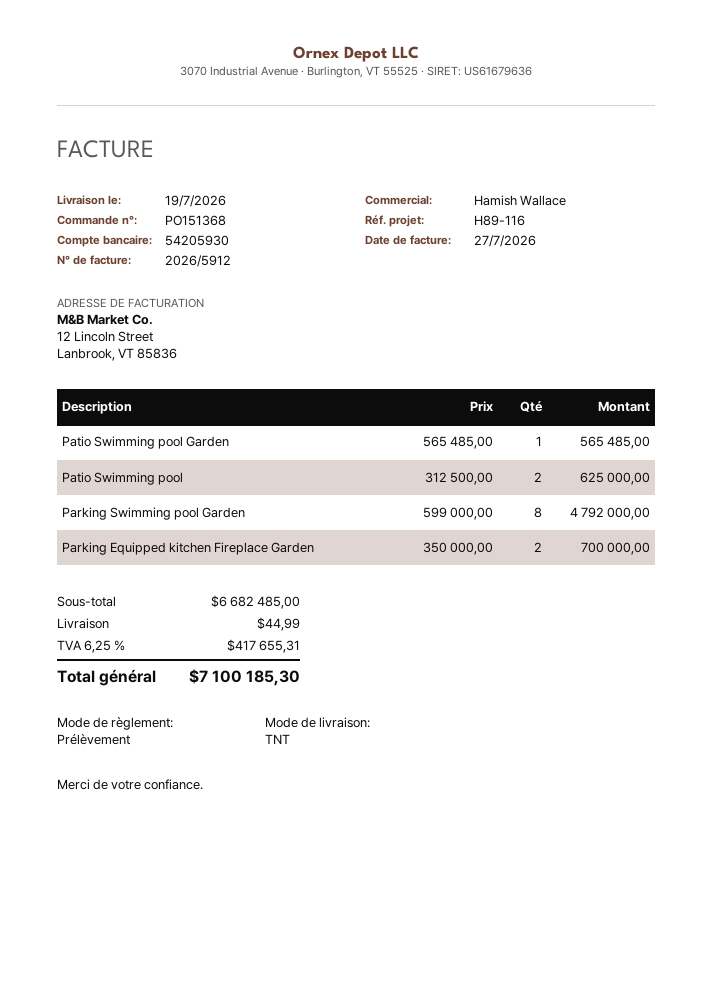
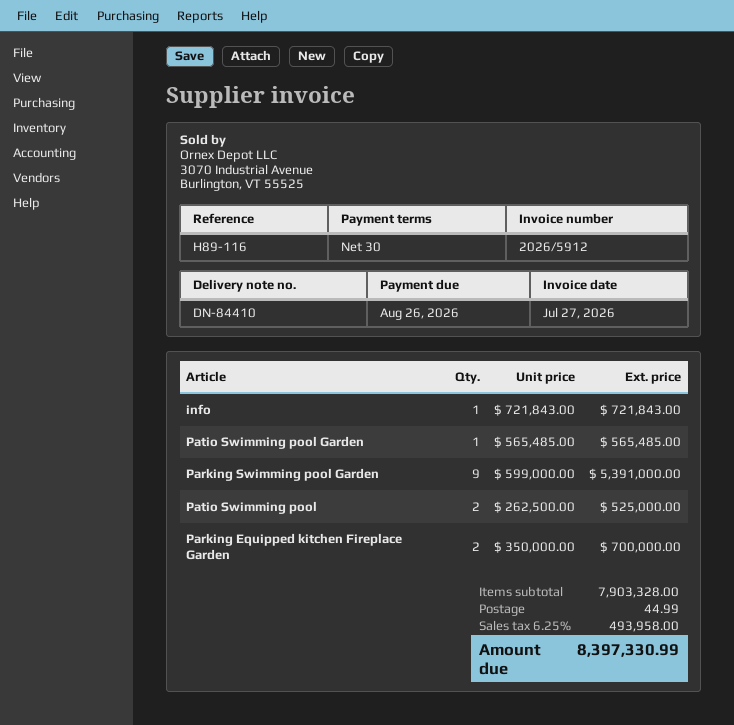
Patio Swimming pool: 2 x 312500.00 = 625000.00 -> 2 x 262500.00 = 525000.00
Parking Swimming pool Garden: 8 x 599000.00 = 4792000.00 -> 9 x 599000.00 = 5391000.00
info: none -> 1 x 721843.00 = 721843.00
subtotal: 6682485.00 -> 7903328.00
tax: 6.25% = 417655.31 -> 6.25% = 493958.00
total: 7100185.30 -> 8397330.99

